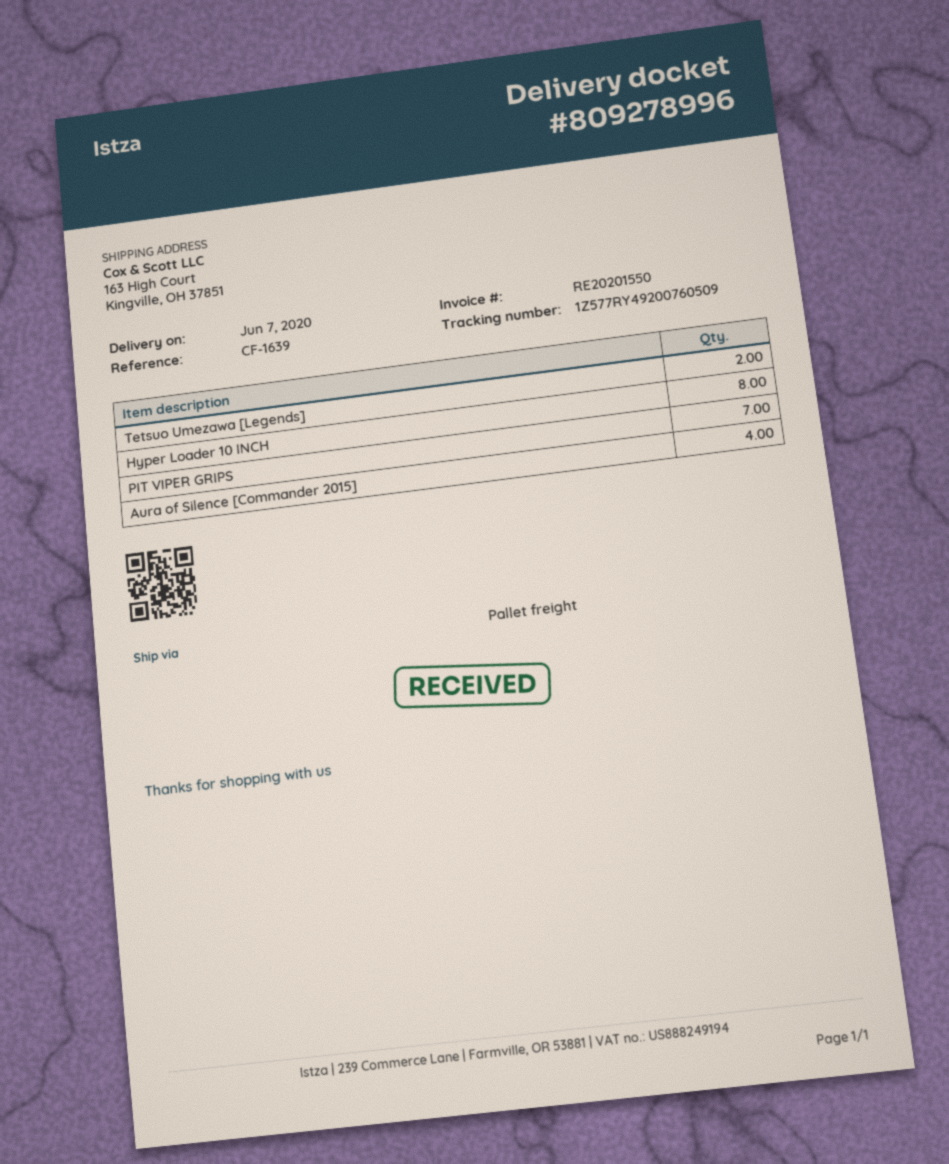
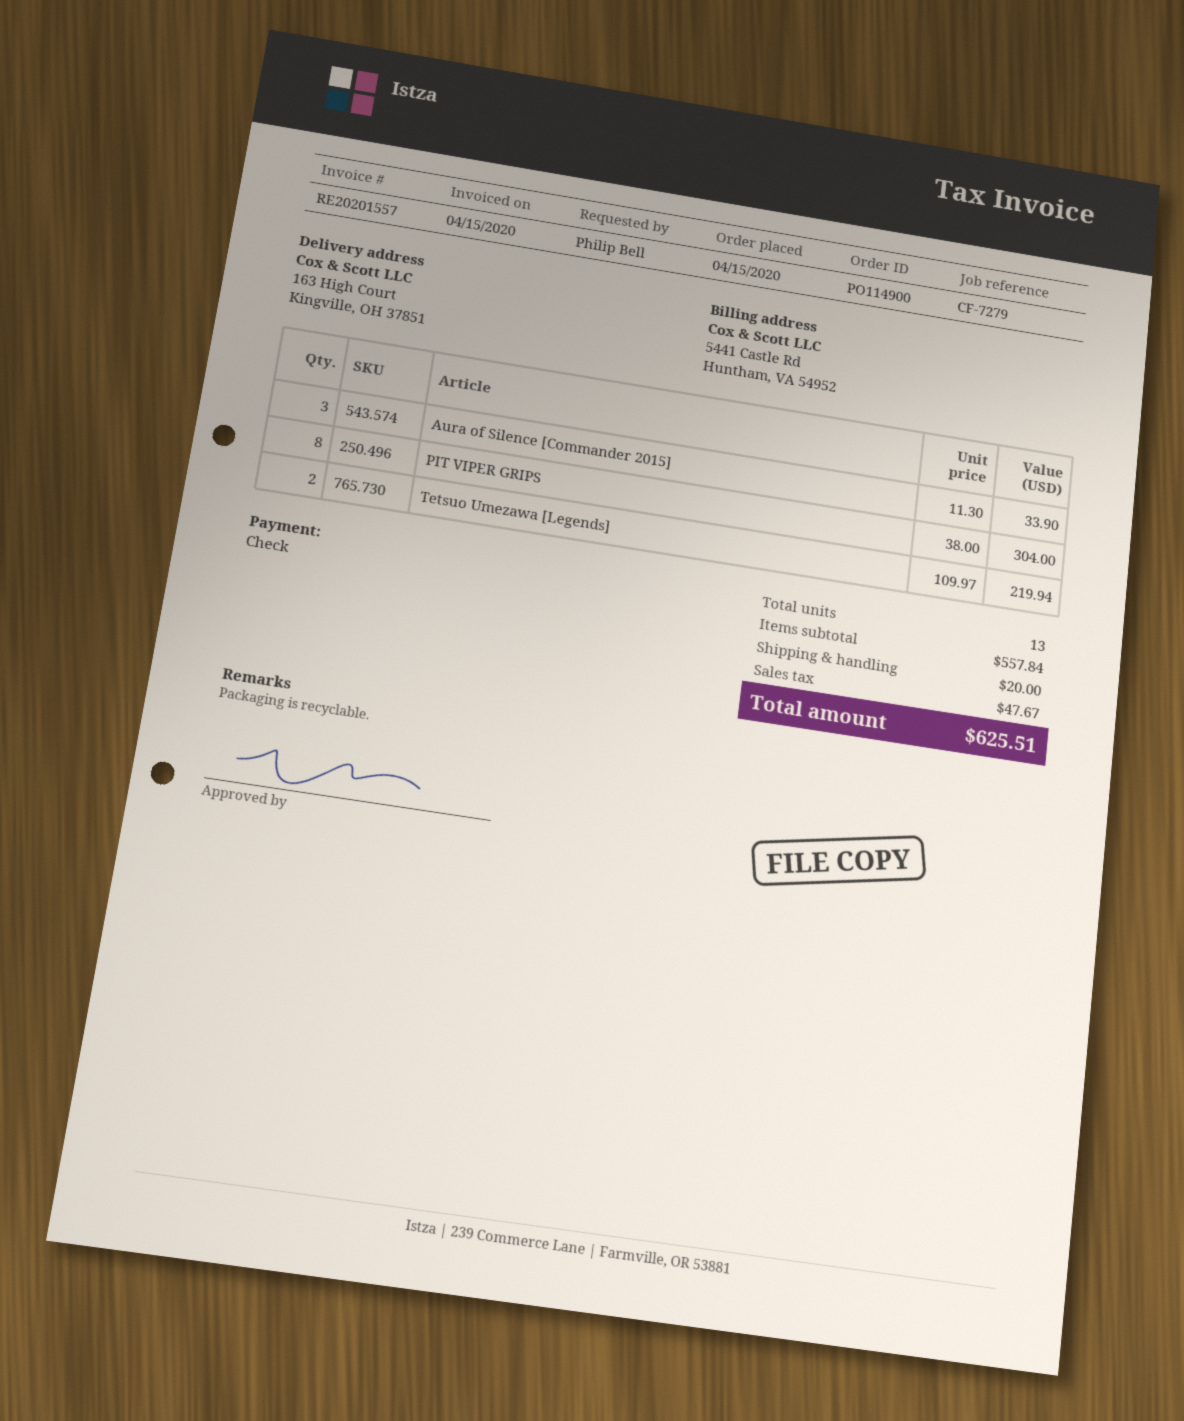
invoice number: RE20201550 -> RE20201557
reference: CF-1639 -> CF-7279
Hyper Loader 10 INCH: 8 -> none
PIT VIPER GRIPS: 7 -> 8
Aura of Silence [Commander 2015]: 4 -> 3

